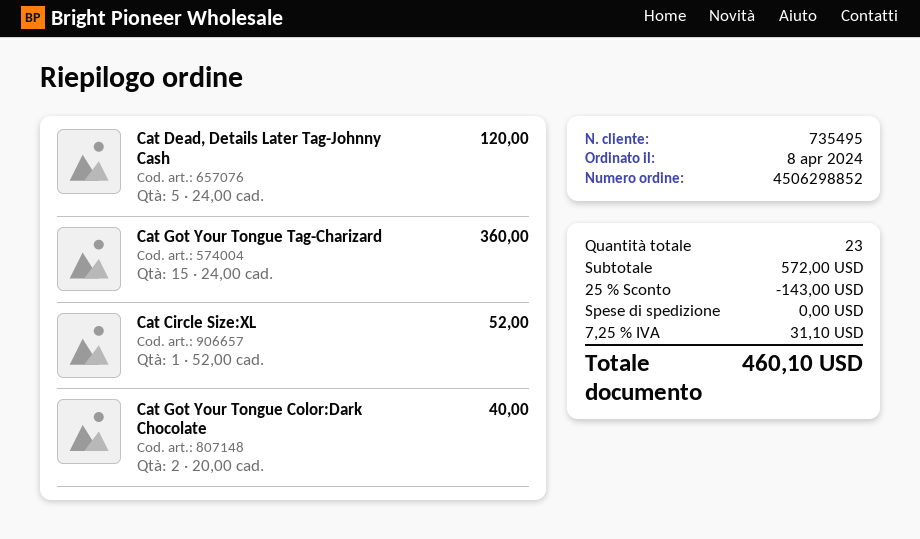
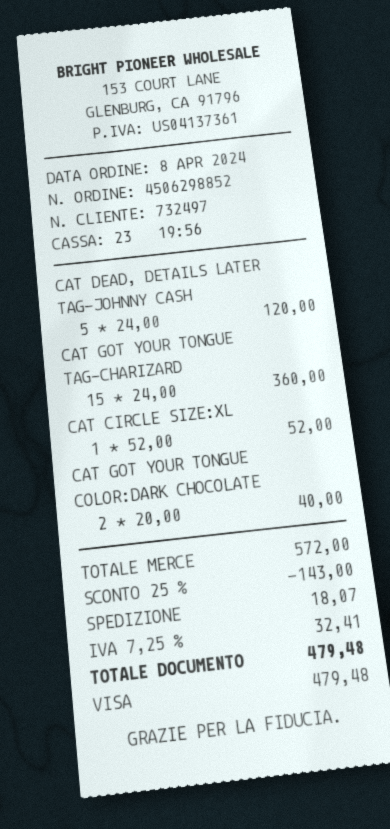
customer number: 735495 -> 732497
shipping: 0.00 -> 18.07
tax: 7.25% = 31.10 -> 7.25% = 32.41
total: 460.10 -> 479.48

